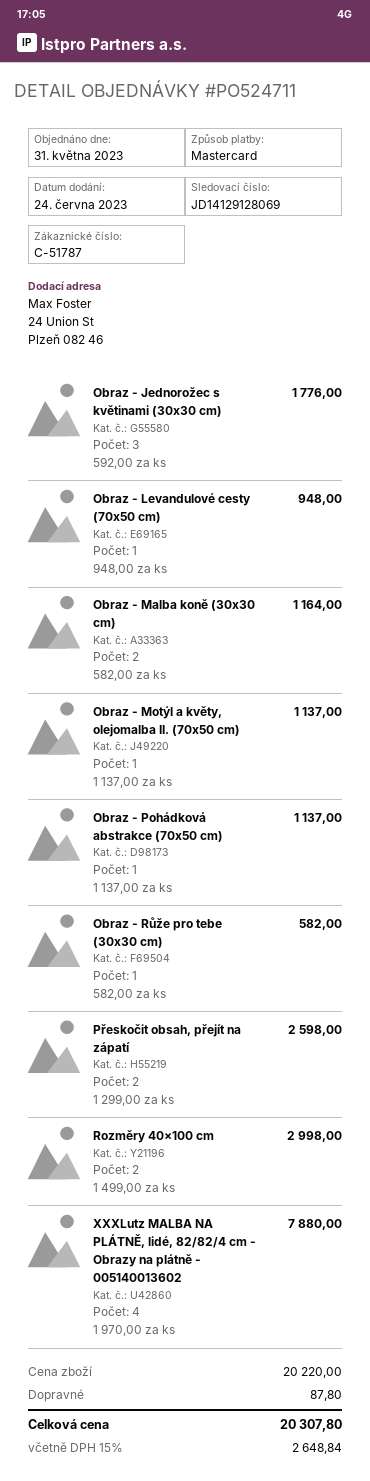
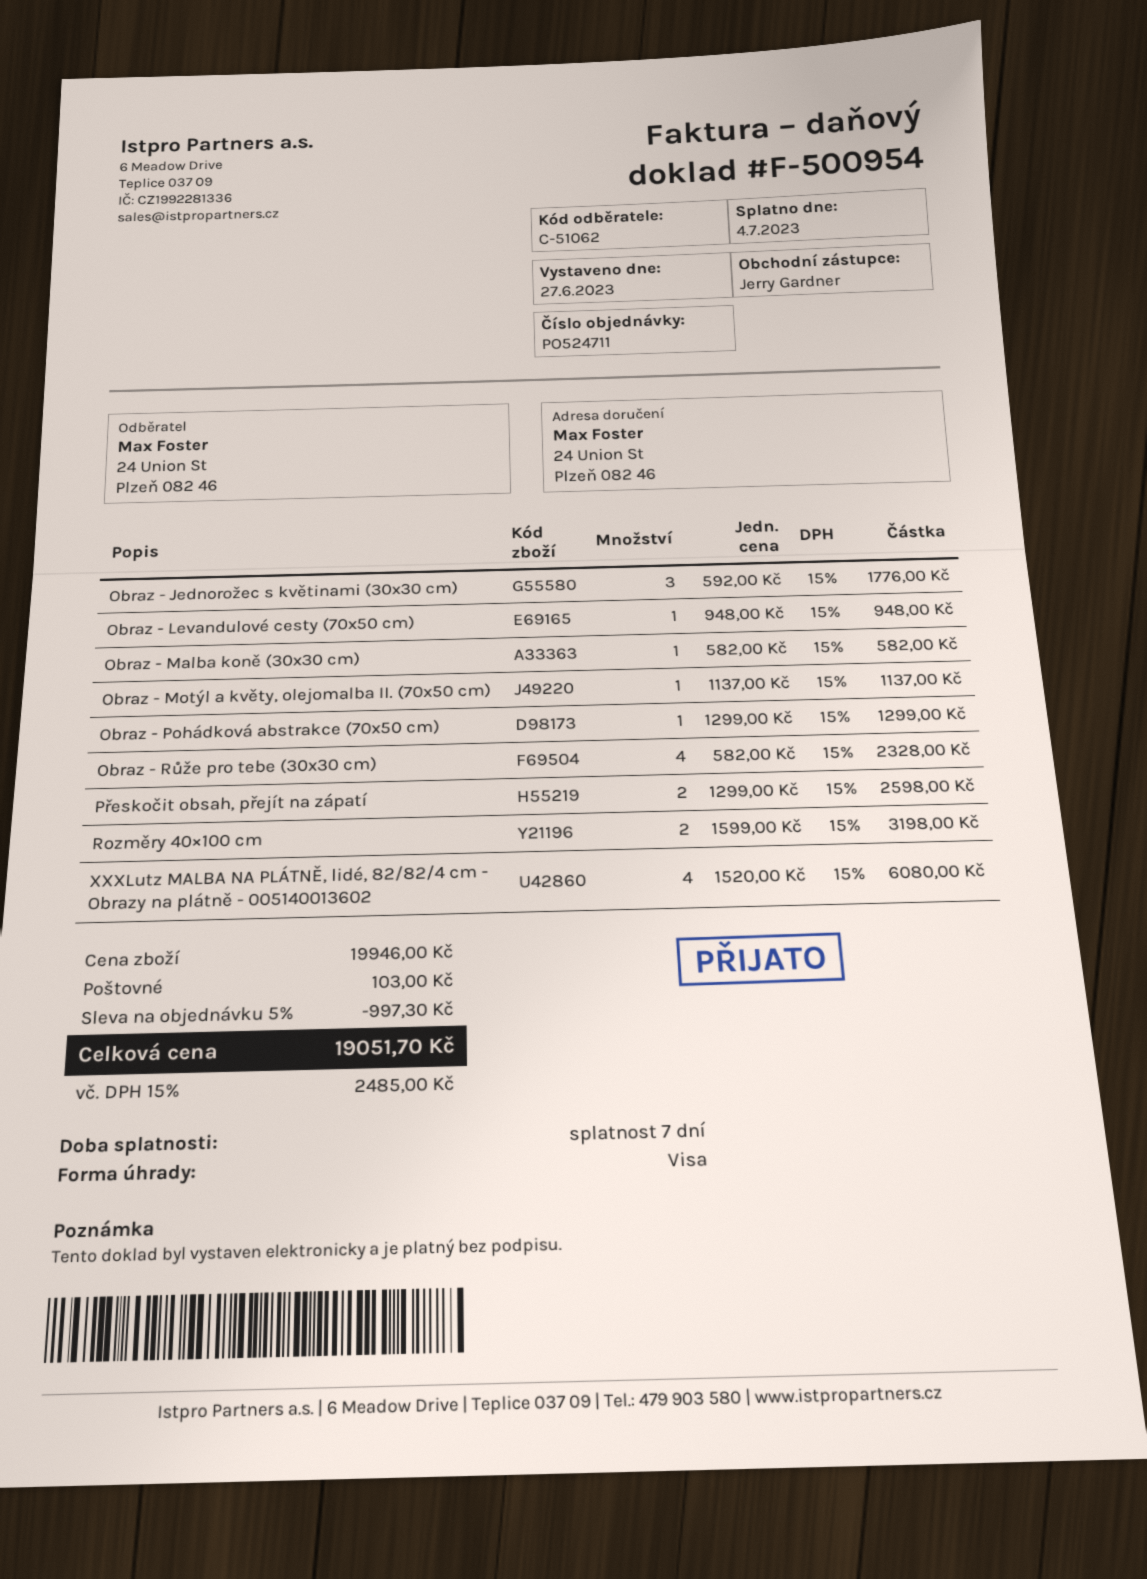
customer number: C-51787 -> C-51062
payment method: Mastercard -> Visa
Obraz - Malba koně (30x30 cm): 2 x 582.00 = 1164.00 -> 1 x 582.00 = 582.00
Obraz - Pohádková abstrakce (70x50 cm): 1 x 1137.00 = 1137.00 -> 1 x 1299.00 = 1299.00
Obraz - Růže pro tebe (30x30 cm): 1 x 582.00 = 582.00 -> 4 x 582.00 = 2328.00
Rozměry 40×100 cm: 2 x 1499.00 = 2998.00 -> 2 x 1599.00 = 3198.00
XXXLutz MALBA NA PLÁTNĚ, lidé, 82/82/4 cm - Obrazy na plátně - 005140013602: 4 x 1970.00 = 7880.00 -> 4 x 1520.00 = 6080.00
subtotal: 20220.00 -> 19946.00
discount: none -> 5% = 997.30
shipping: 87.80 -> 103.00
tax: 15% = 2648.84 -> 15% = 2485.00
total: 20307.80 -> 19051.70

